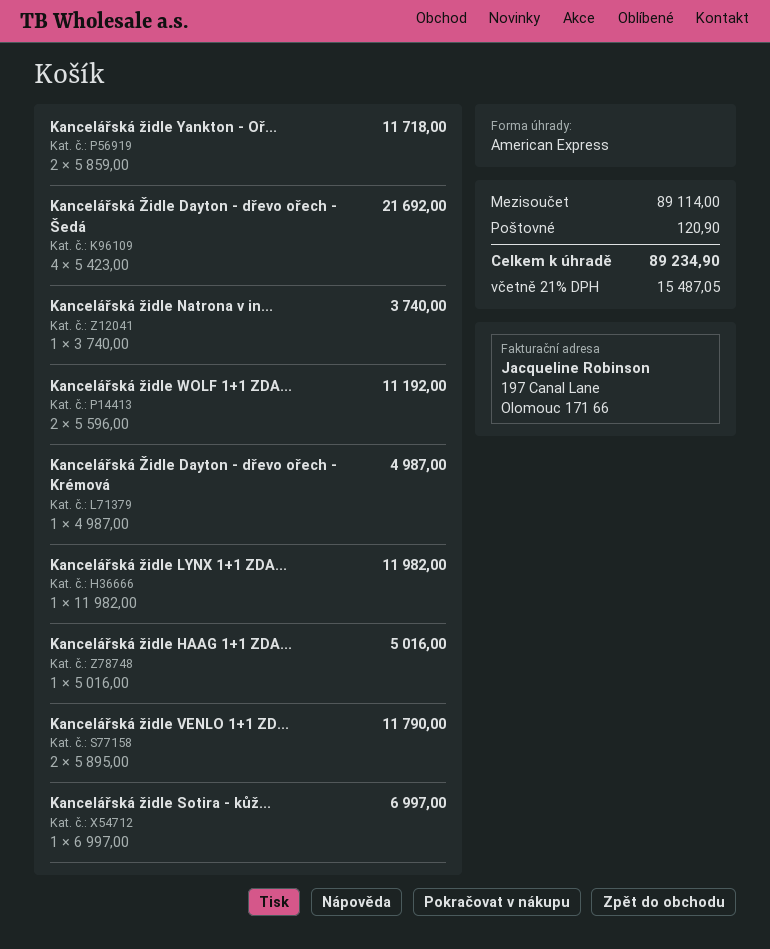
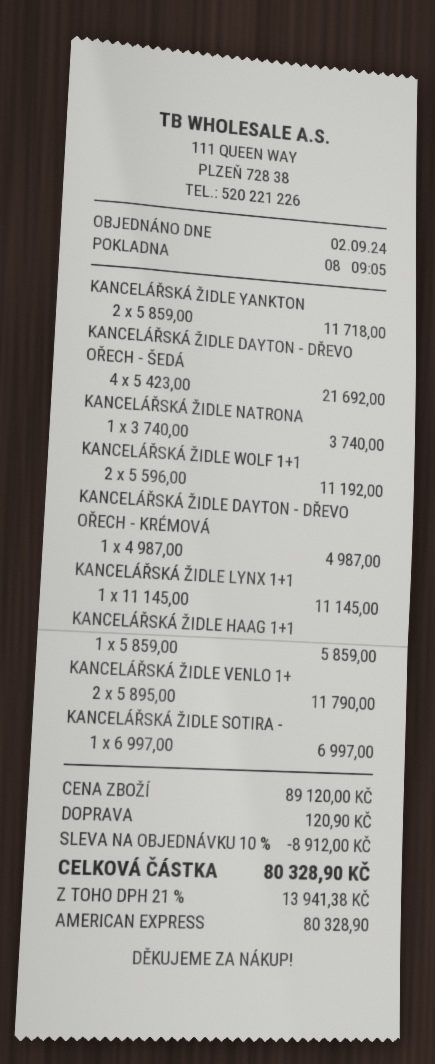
Kancelářská židle LYNX 1+1 ZDA...: 1 x 11982.00 = 11982.00 -> 1 x 11145.00 = 11145.00
Kancelářská židle HAAG 1+1 ZDA...: 1 x 5016.00 = 5016.00 -> 1 x 5859.00 = 5859.00
subtotal: 89114.00 -> 89120.00
discount: none -> 10% = 8912.00
tax: 21% = 15487.05 -> 21% = 13941.38
total: 89234.90 -> 80328.90

